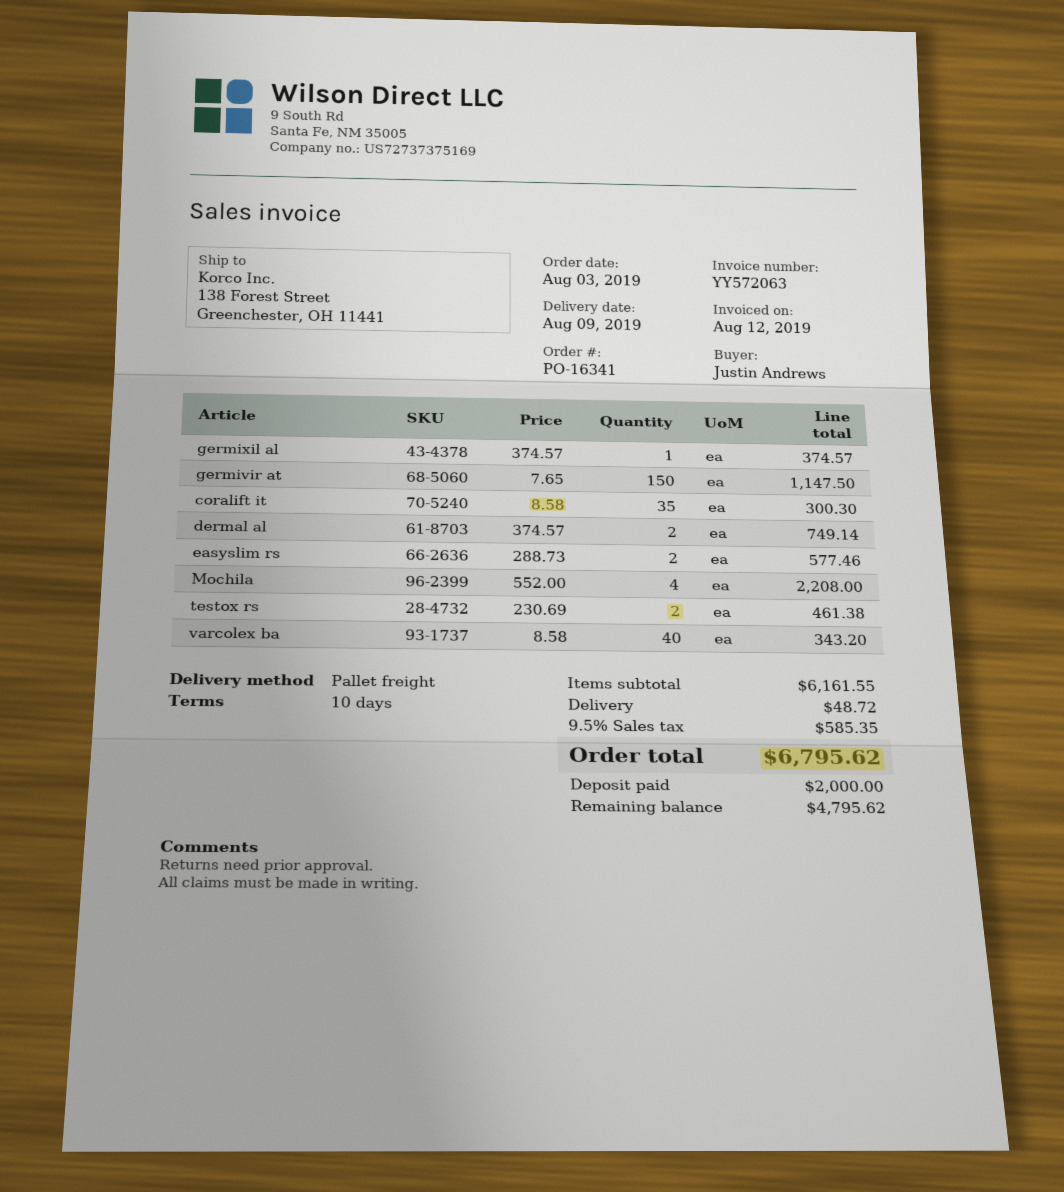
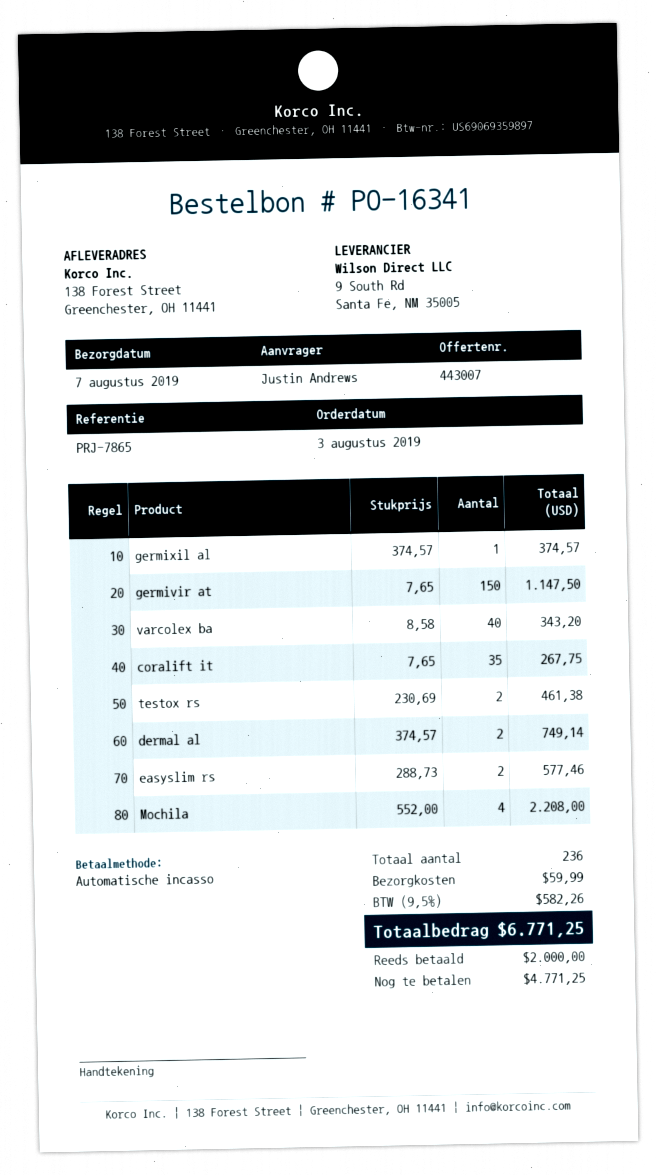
delivery date: 2019-08-09 -> 2019-08-07
coralift it: 35 x 8.58 = 300.30 -> 35 x 7.65 = 267.75
shipping: 48.72 -> 59.99
tax: 9.5% = 585.35 -> 9.5% = 582.26
total: 6795.62 -> 6771.25
balance: 4795.62 -> 4771.25

